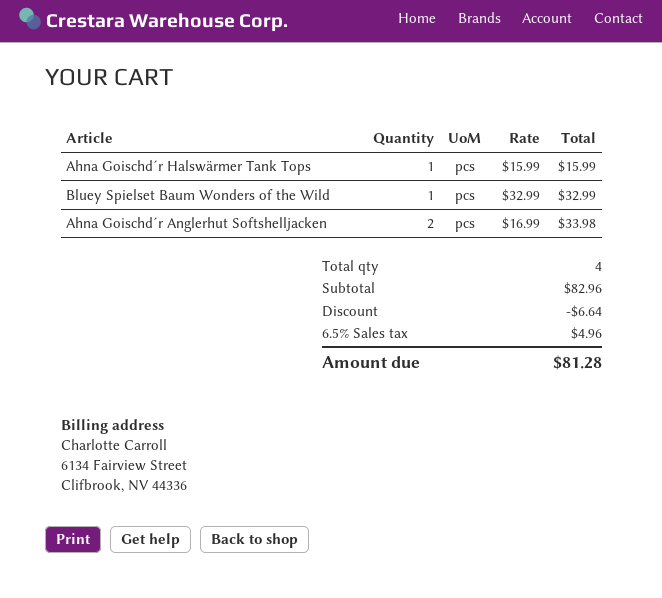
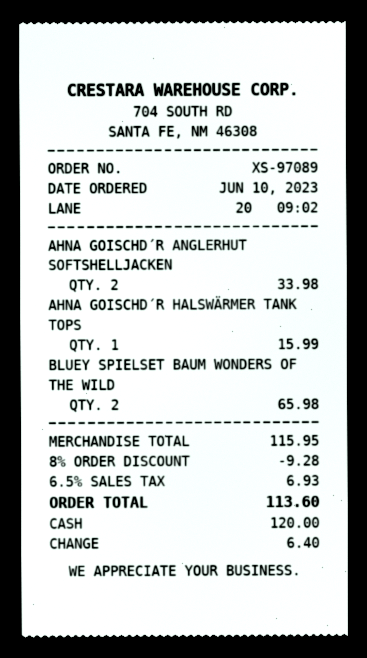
Bluey Spielset Baum Wonders of the Wild: 1 for 32.99 -> 2 for 65.98
subtotal: 82.96 -> 115.95
discount: 6.64 -> 9.28
tax: 6.5% = 4.96 -> 6.5% = 6.93
total: 81.28 -> 113.60

